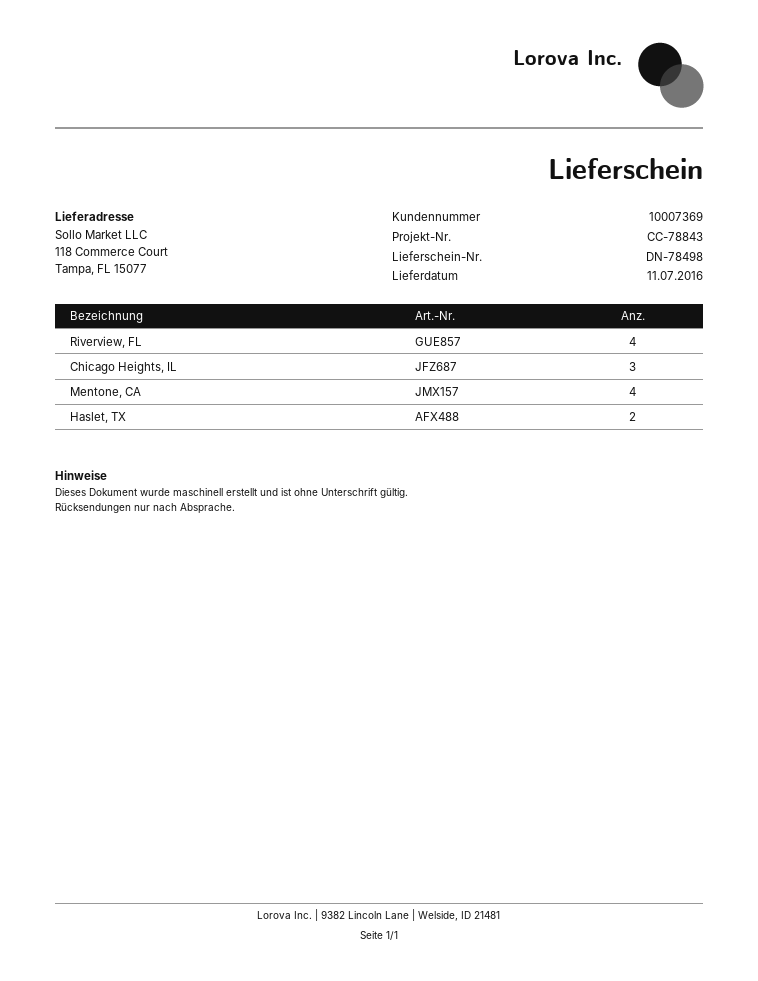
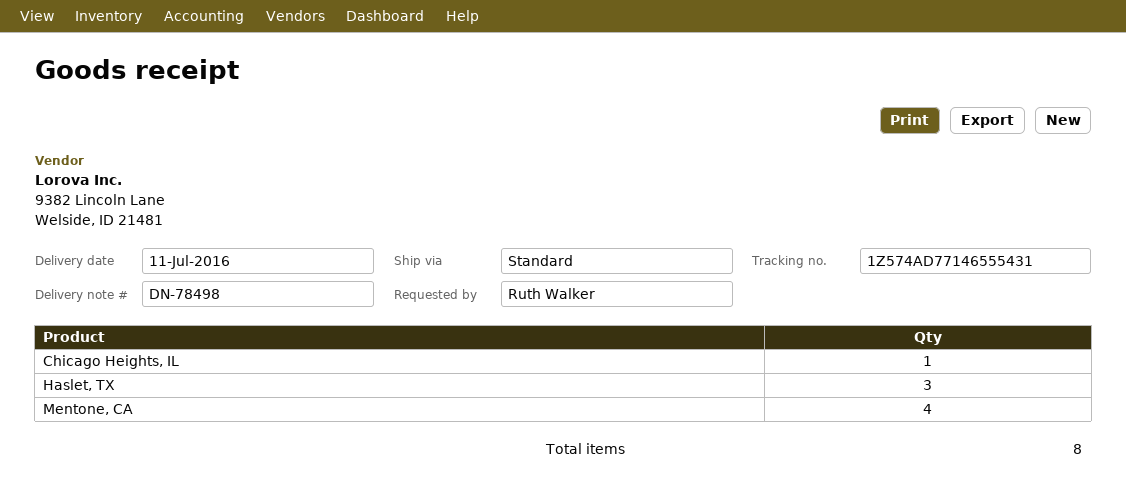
Riverview, FL: 4 -> none
Chicago Heights, IL: 3 -> 1
Haslet, TX: 2 -> 3

